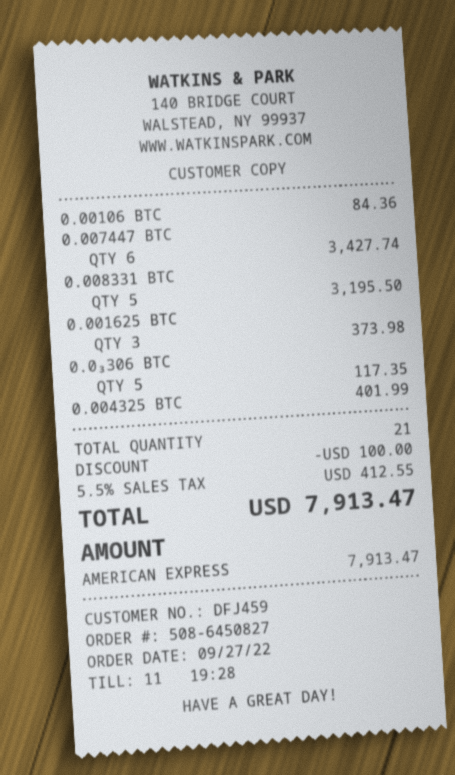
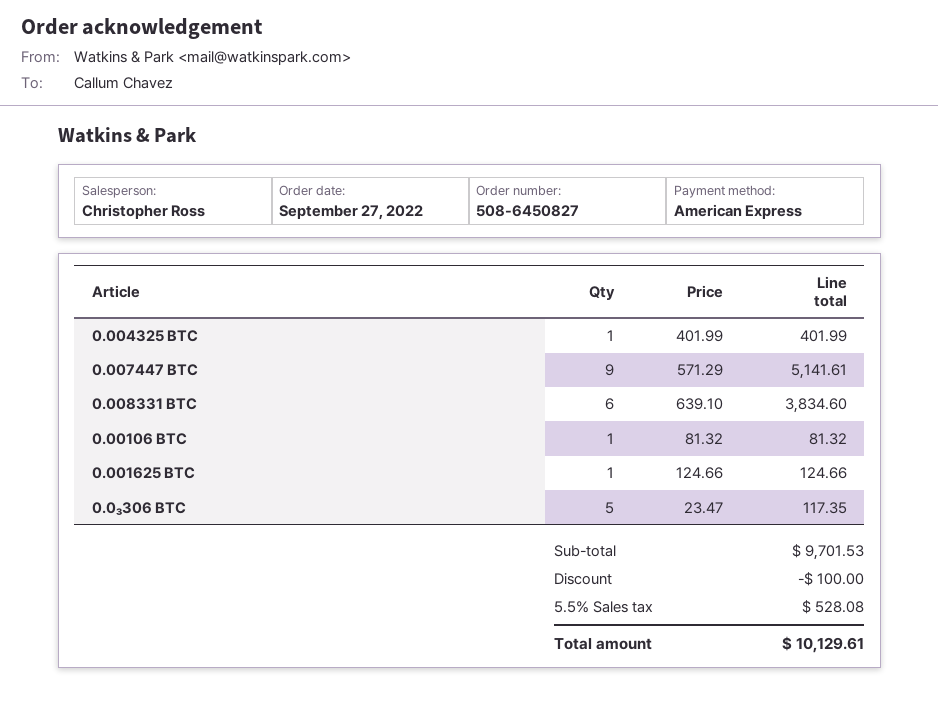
0.00106 BTC: 1 for 84.36 -> 1 for 81.32
0.007447 BTC: 6 for 3427.74 -> 9 for 5141.61
0.008331 BTC: 5 for 3195.50 -> 6 for 3834.60
0.001625 BTC: 3 for 373.98 -> 1 for 124.66
tax: 5.5% = 412.55 -> 5.5% = 528.08
total: 7913.47 -> 10129.61

